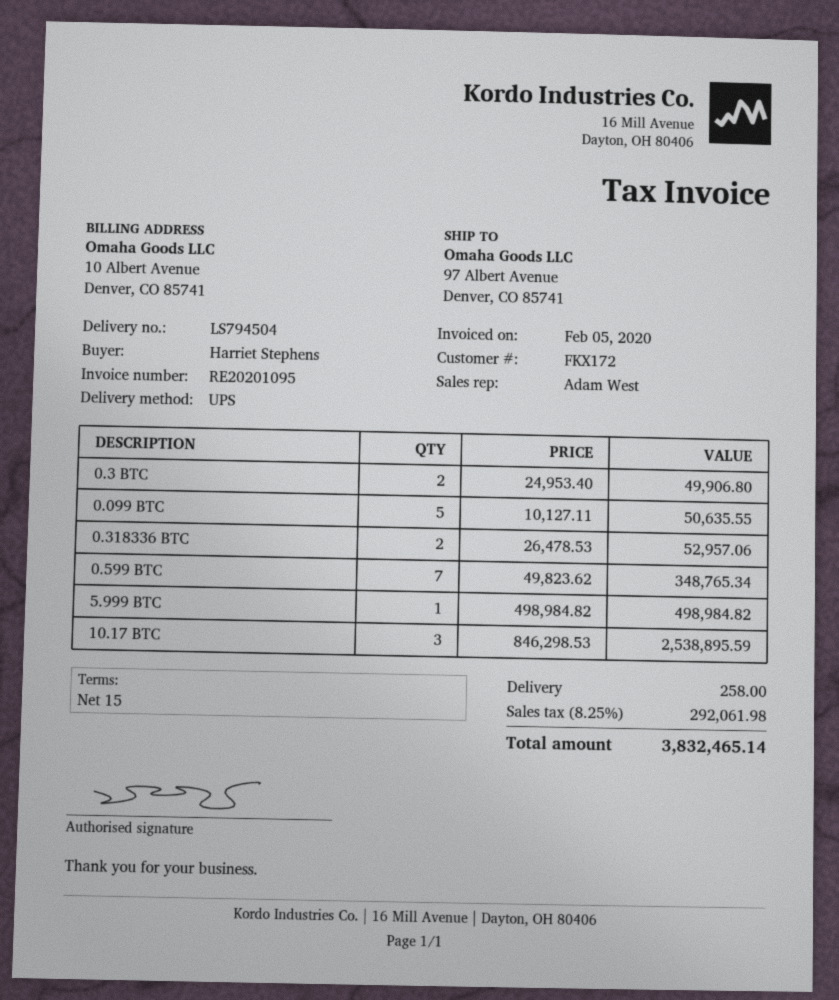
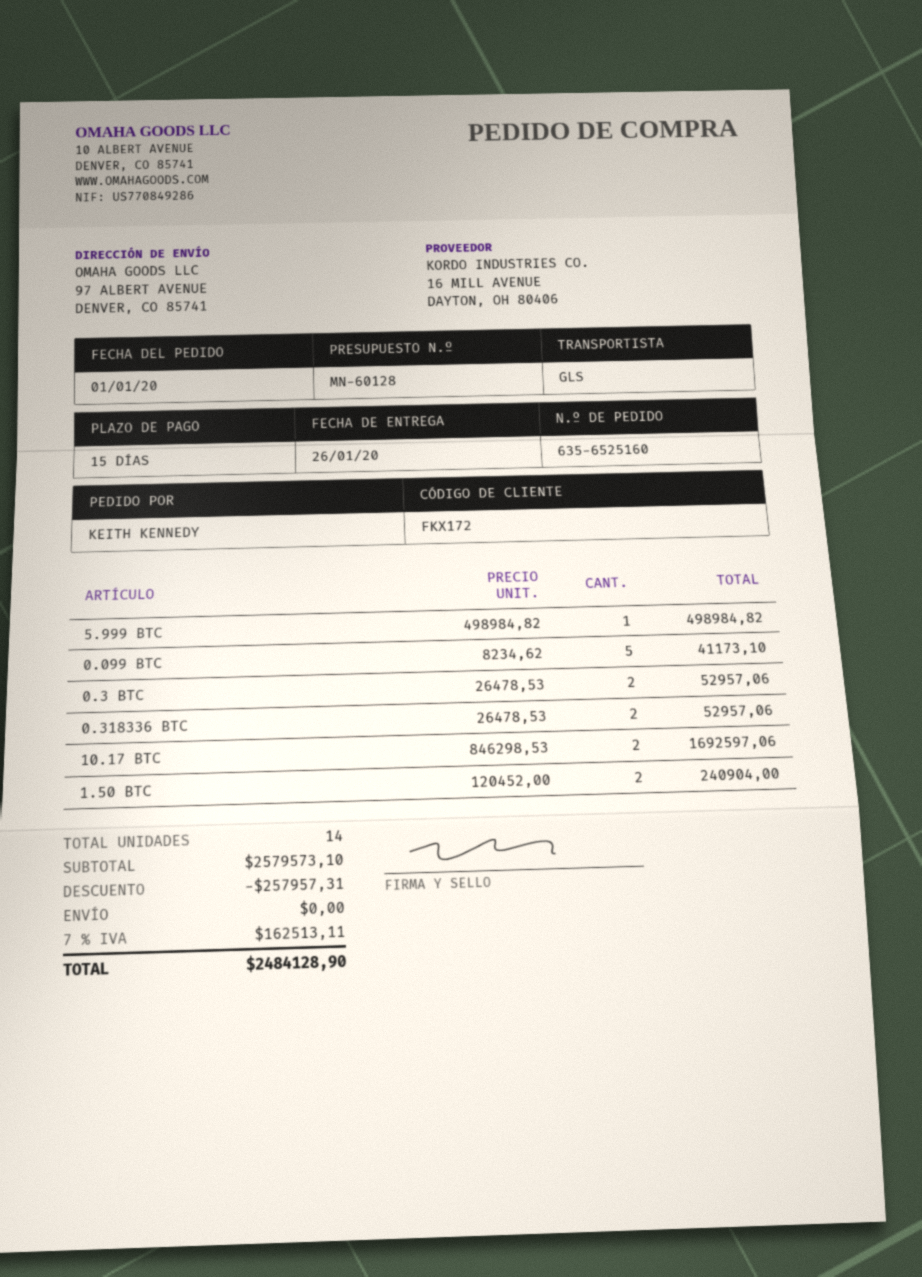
ordered by: Harriet Stephens -> KEITH KENNEDY
shipping method: UPS -> GLS
0.3 BTC: 2 x 24953.40 = 49906.80 -> 2 x 26478.53 = 52957.06
0.099 BTC: 5 x 10127.11 = 50635.55 -> 5 x 8234.62 = 41173.10
0.599 BTC: 7 x 49823.62 = 348765.34 -> none
10.17 BTC: 3 x 846298.53 = 2538895.59 -> 2 x 846298.53 = 1692597.06
1.50 BTC: none -> 2 x 120452.00 = 240904.00
discount: none -> 257957.31
shipping: 258.00 -> 0.00
tax: 8.25% = 292061.98 -> 7% = 162513.11
total: 3832465.14 -> 2484128.90

